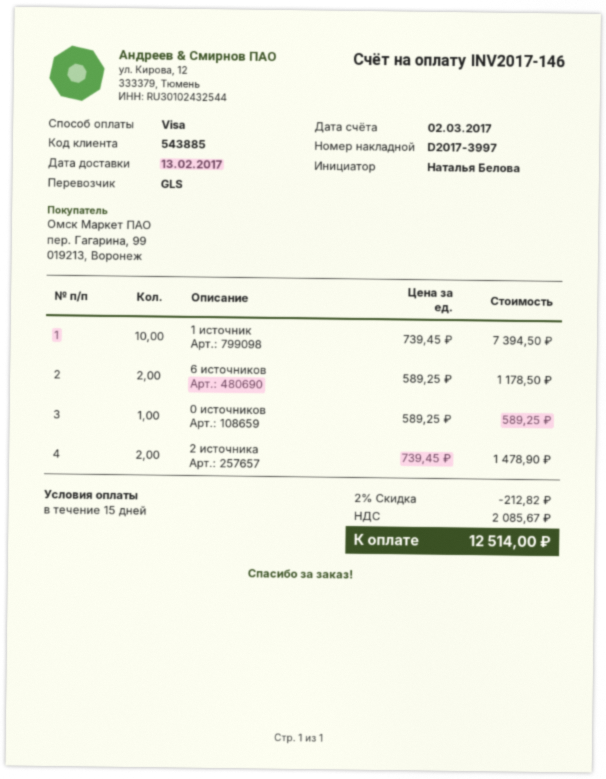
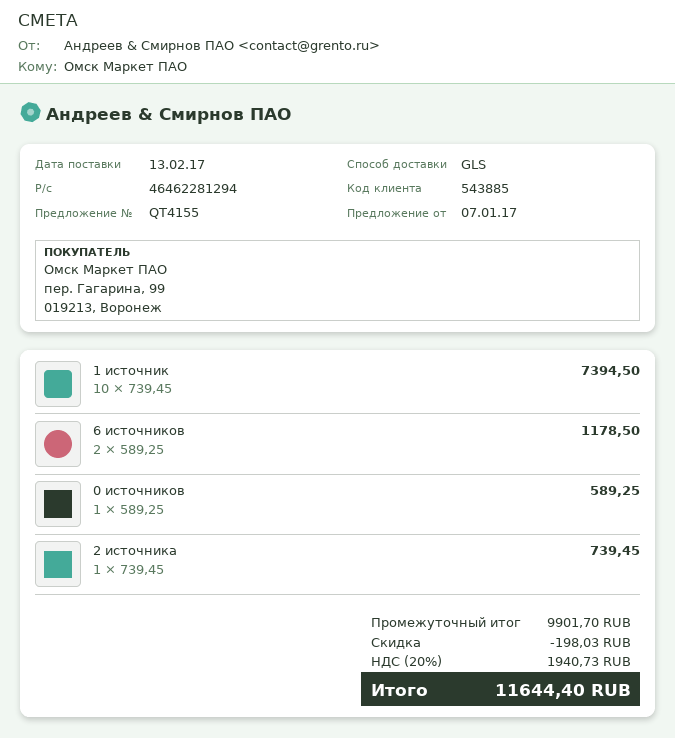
2 источника: 2 x 739.45 = 1478.90 -> 1 x 739.45 = 739.45
discount: 212.82 -> 198.03
tax: 2085.67 -> 1940.73
total: 12514.00 -> 11644.40

